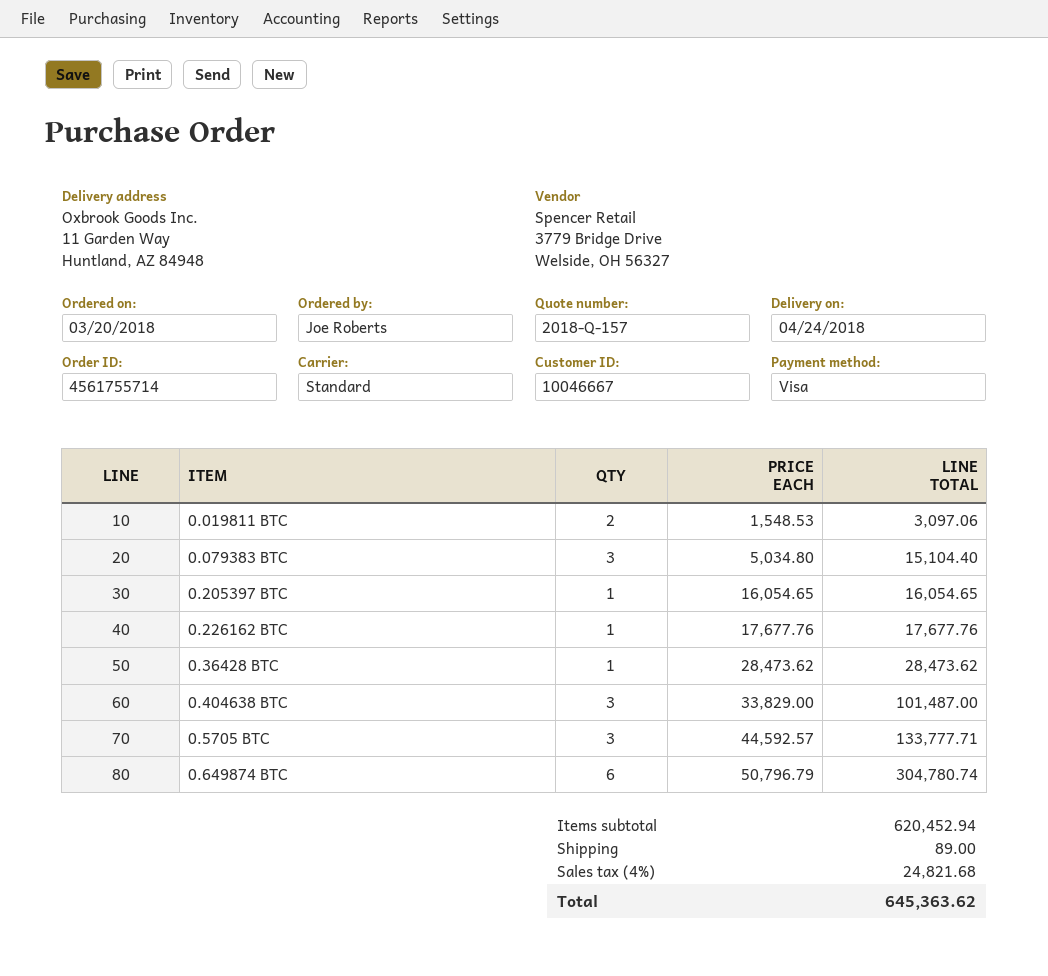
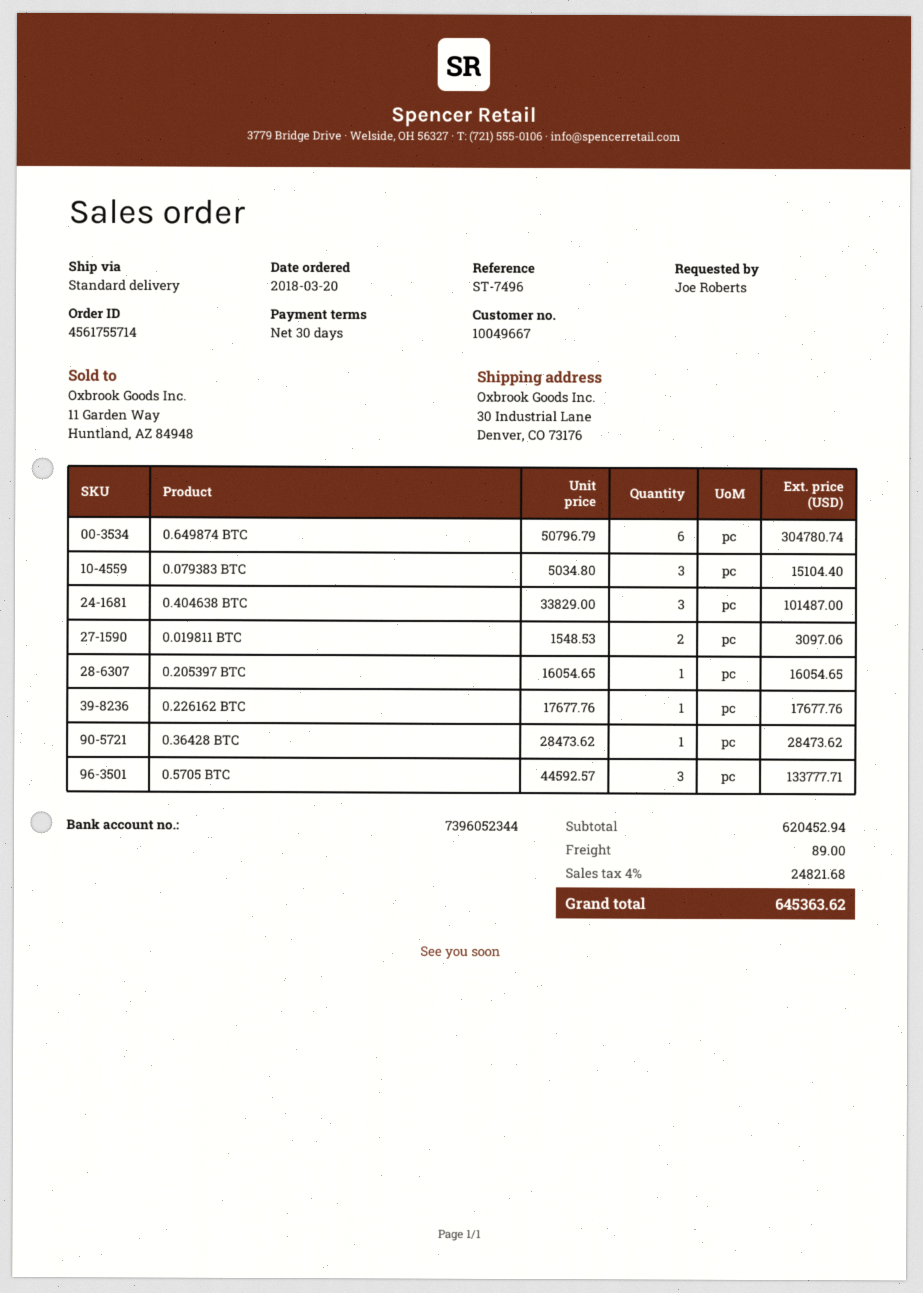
customer number: 10046667 -> 10049667
ship to: 11 Garden Way, Huntland, AZ 84948 -> 30 Industrial Lane, Denver, CO 73176

